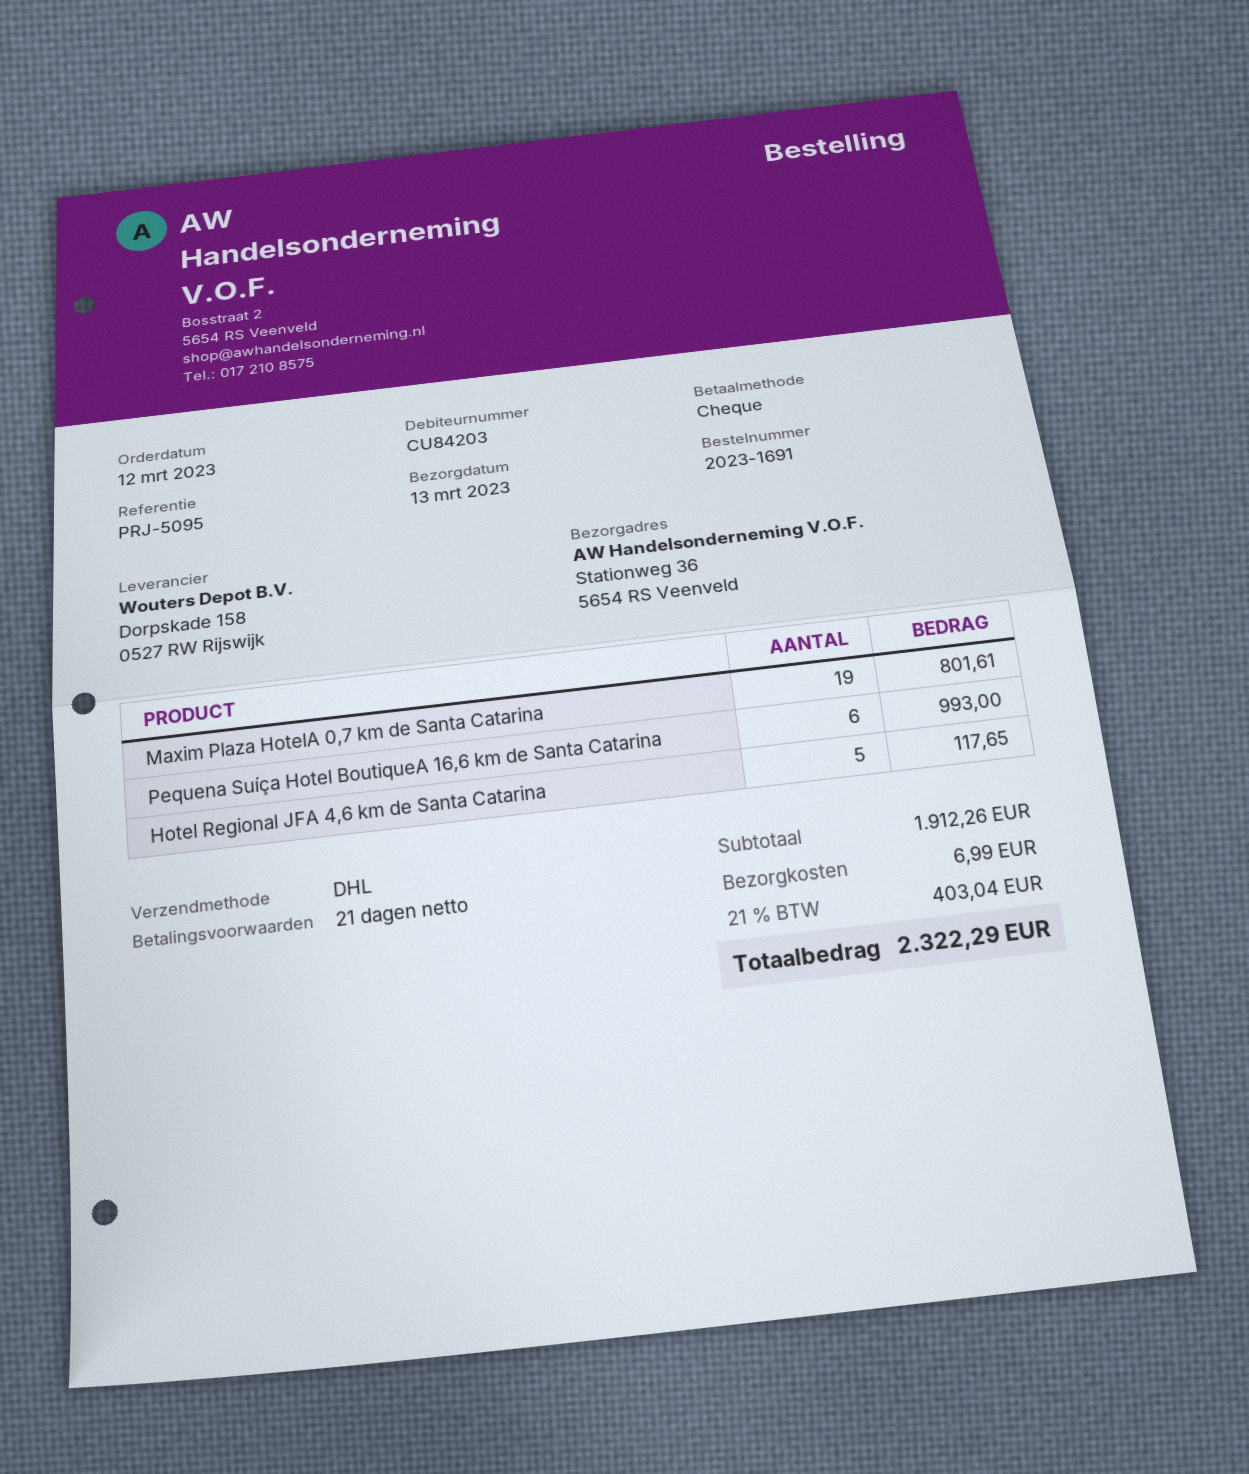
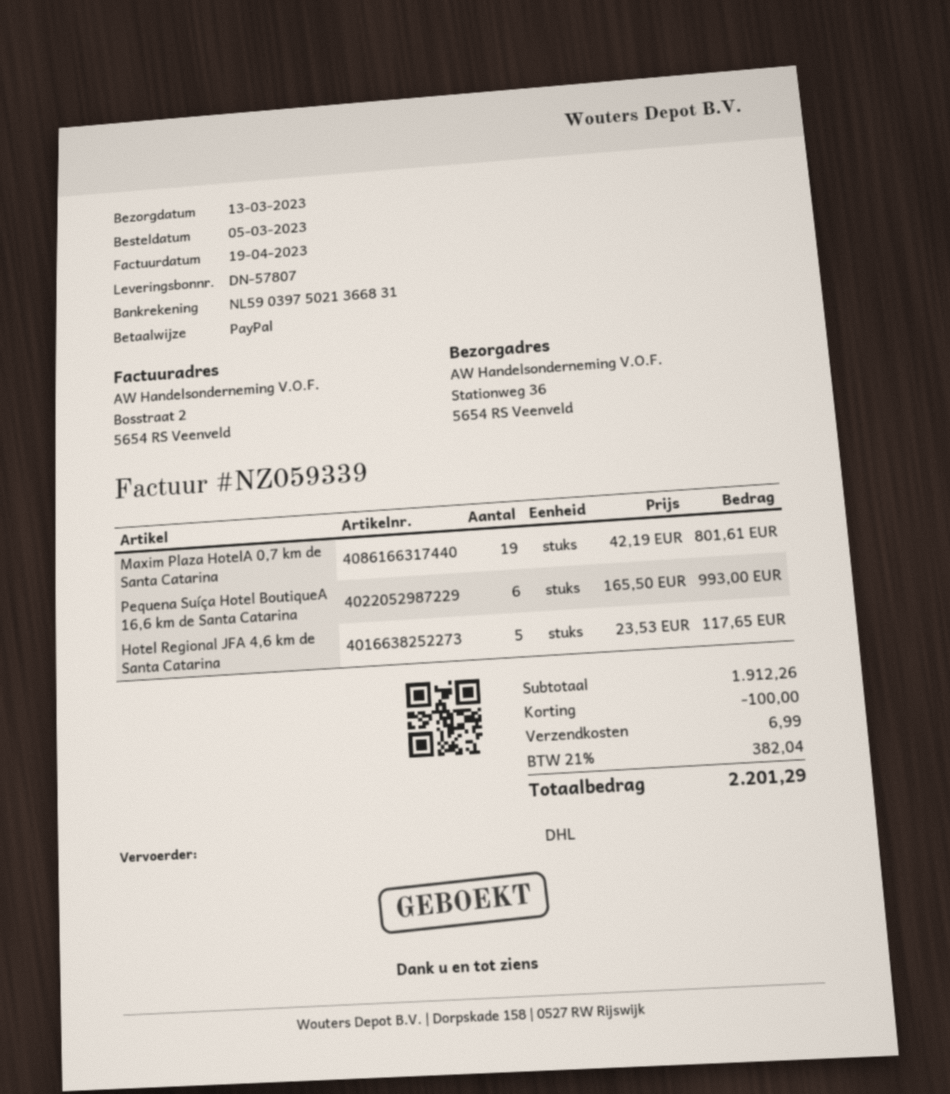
order date: 2023-03-12 -> 2023-03-05
payment method: cheque -> PayPal
discount: none -> 100.00
tax: 21% = 403.04 -> 21% = 382.04
total: 2322.29 -> 2201.29

